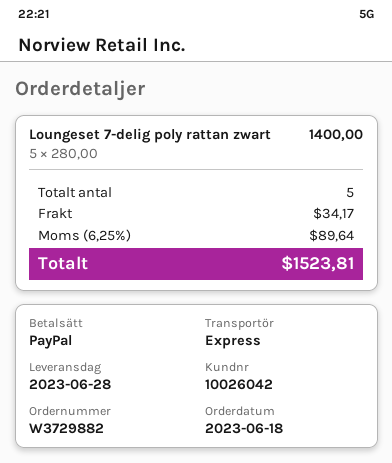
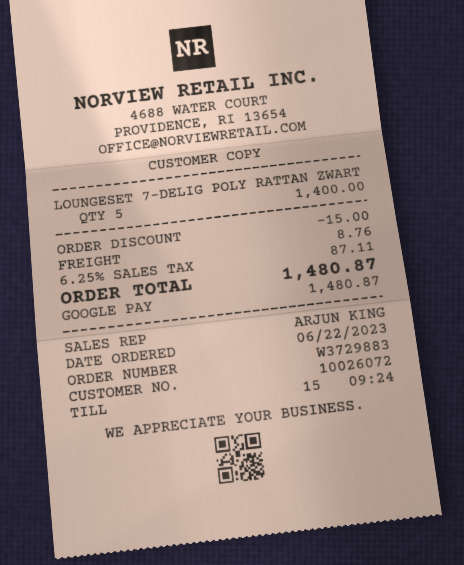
order number: W3729882 -> W3729883
order date: 2023-06-18 -> 2023-06-22
customer number: 10026042 -> 10026072
payment method: PayPal -> Google Pay
discount: none -> 15.00
shipping: 34.17 -> 8.76
tax: 6.25% = 89.64 -> 6.25% = 87.11
total: 1523.81 -> 1480.87

